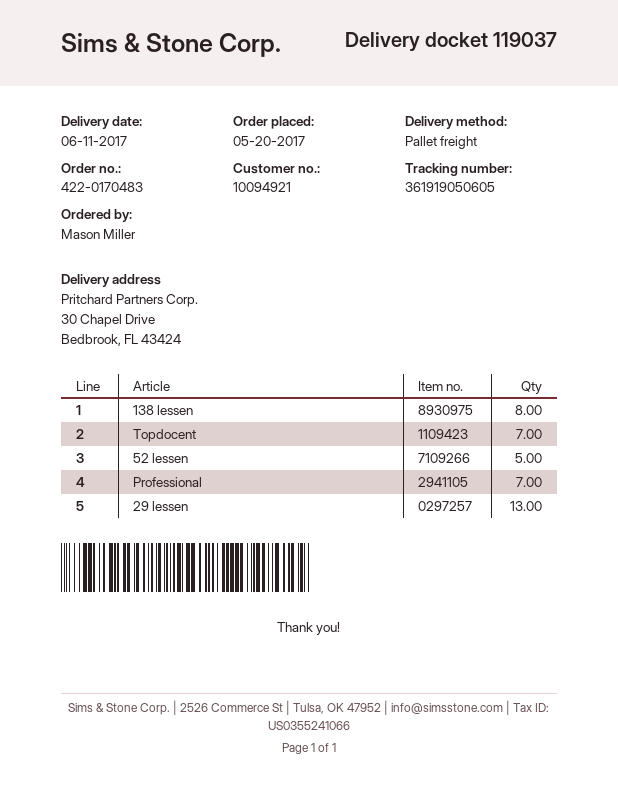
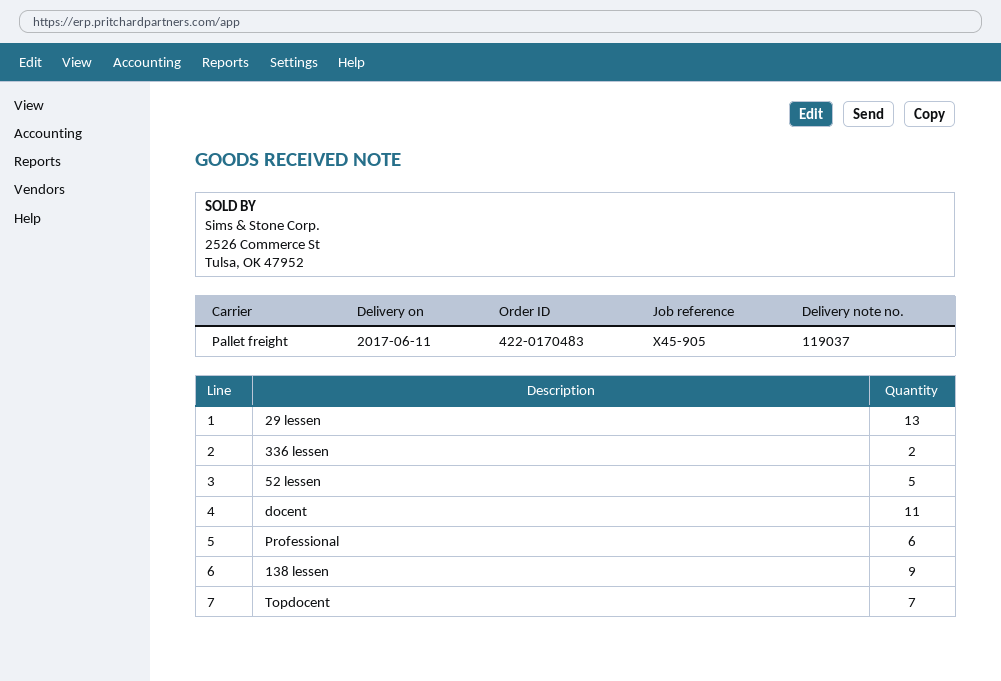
138 lessen: 8 -> 9
Professional: 7 -> 6
336 lessen: none -> 2
docent: none -> 11

